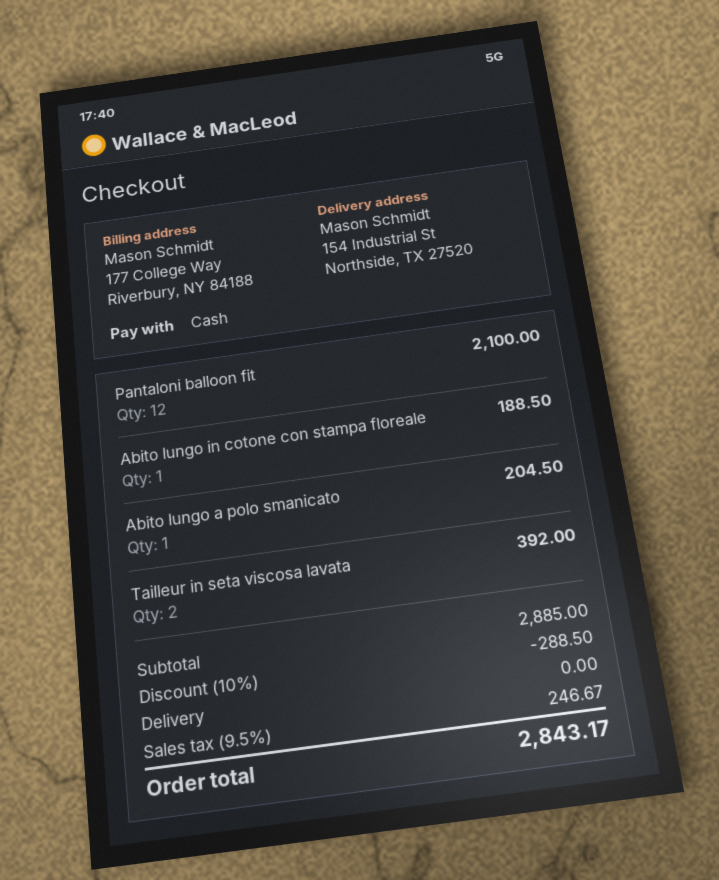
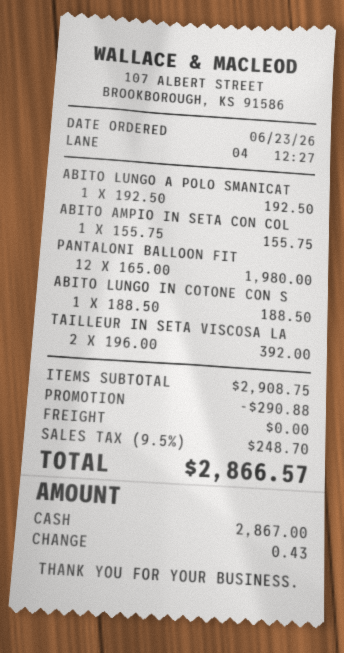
Pantaloni balloon fit: 12 for 2100.00 -> 12 for 1980.00
Abito lungo a polo smanicato: 1 for 204.50 -> 1 for 192.50
ABITO AMPIO IN SETA CON COL: none -> 1 for 155.75
subtotal: 2885.00 -> 2908.75
discount: 288.50 -> 290.88
tax: 9.5% = 246.67 -> 9.5% = 248.70
total: 2843.17 -> 2866.57

